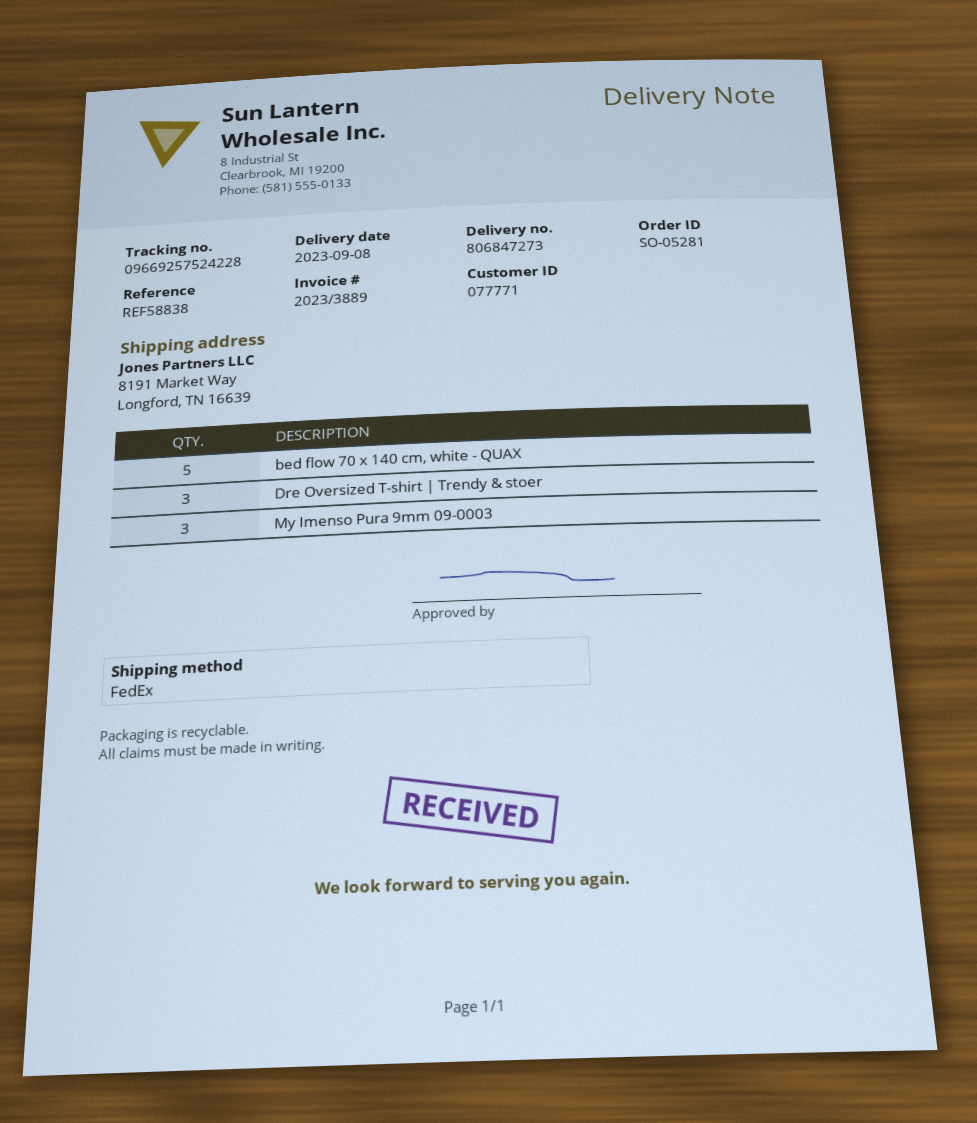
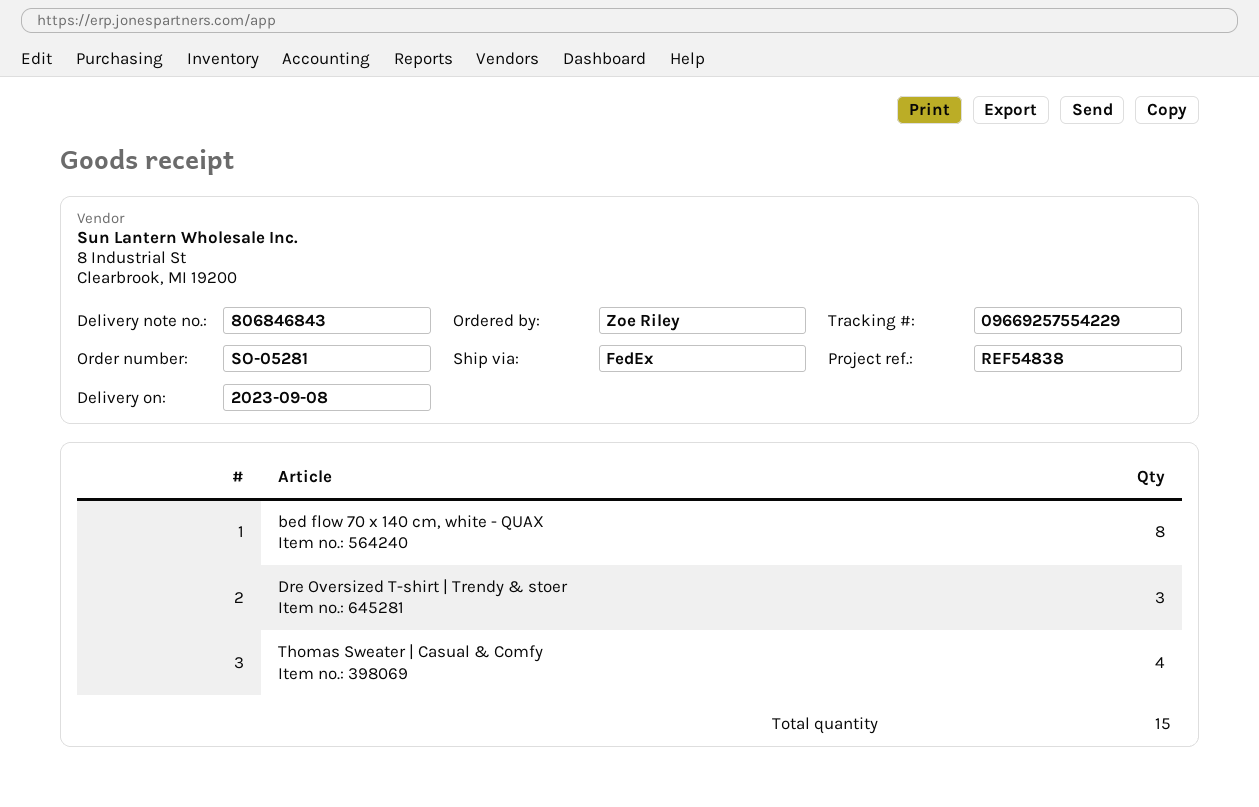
delivery note number: 806847273 -> 806846843
reference: REF58838 -> REF54838
tracking number: 09669257524228 -> 09669257554229
bed flow 70 x 140 cm, white - QUAX: 5 -> 8
My Imenso Pura 9mm 09-0003: 3 -> none
Thomas Sweater | Casual & Comfy: none -> 4

